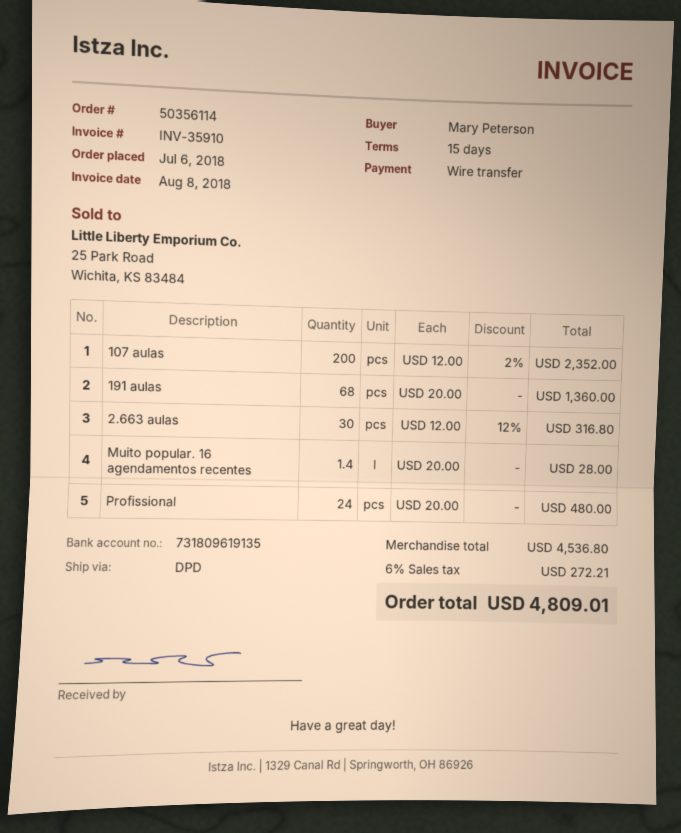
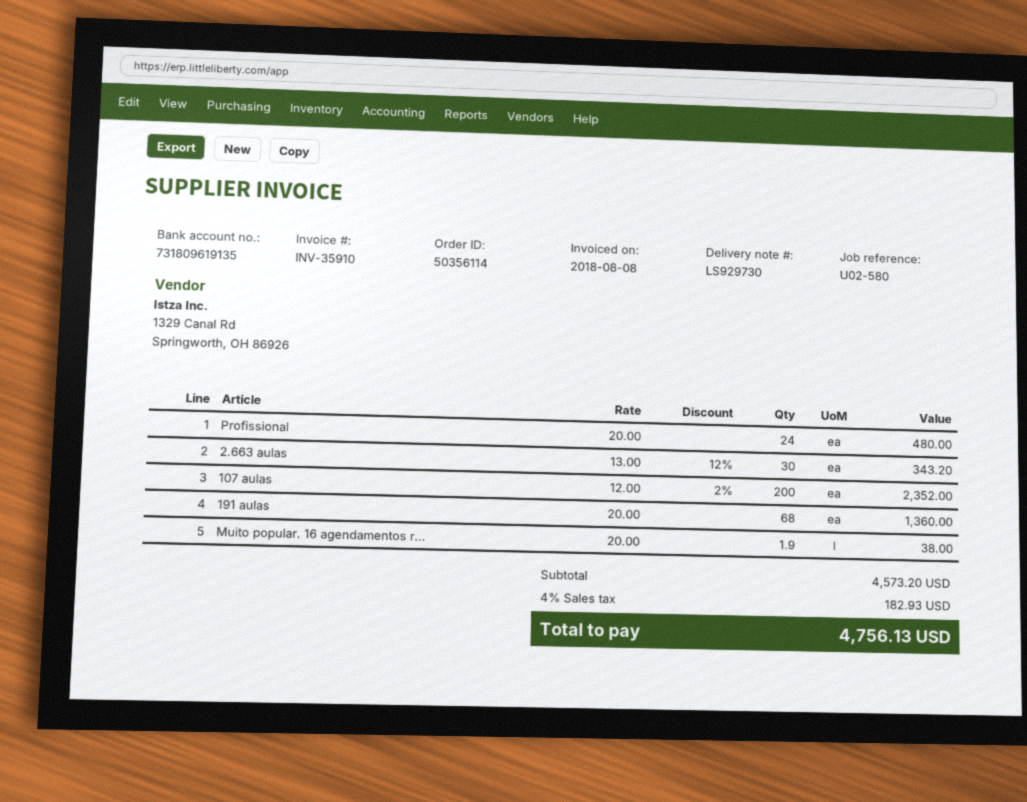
2.663 aulas: 30 x 12.00 - 12% = 316.80 -> 30 x 13.00 - 12% = 343.20
Muito popular. 16 agendamentos recentes: 1.4 x 20.00 = 28.00 -> 1.9 x 20.00 = 38.00
subtotal: 4536.80 -> 4573.20
tax: 6% = 272.21 -> 4% = 182.93
total: 4809.01 -> 4756.13

